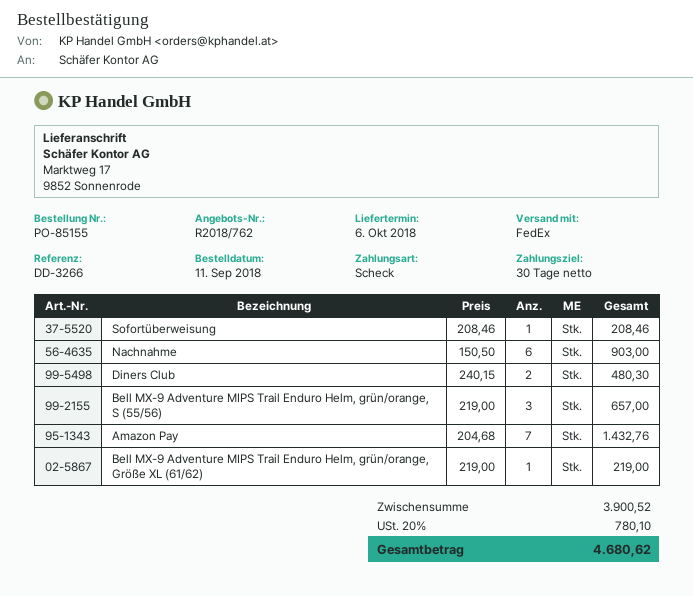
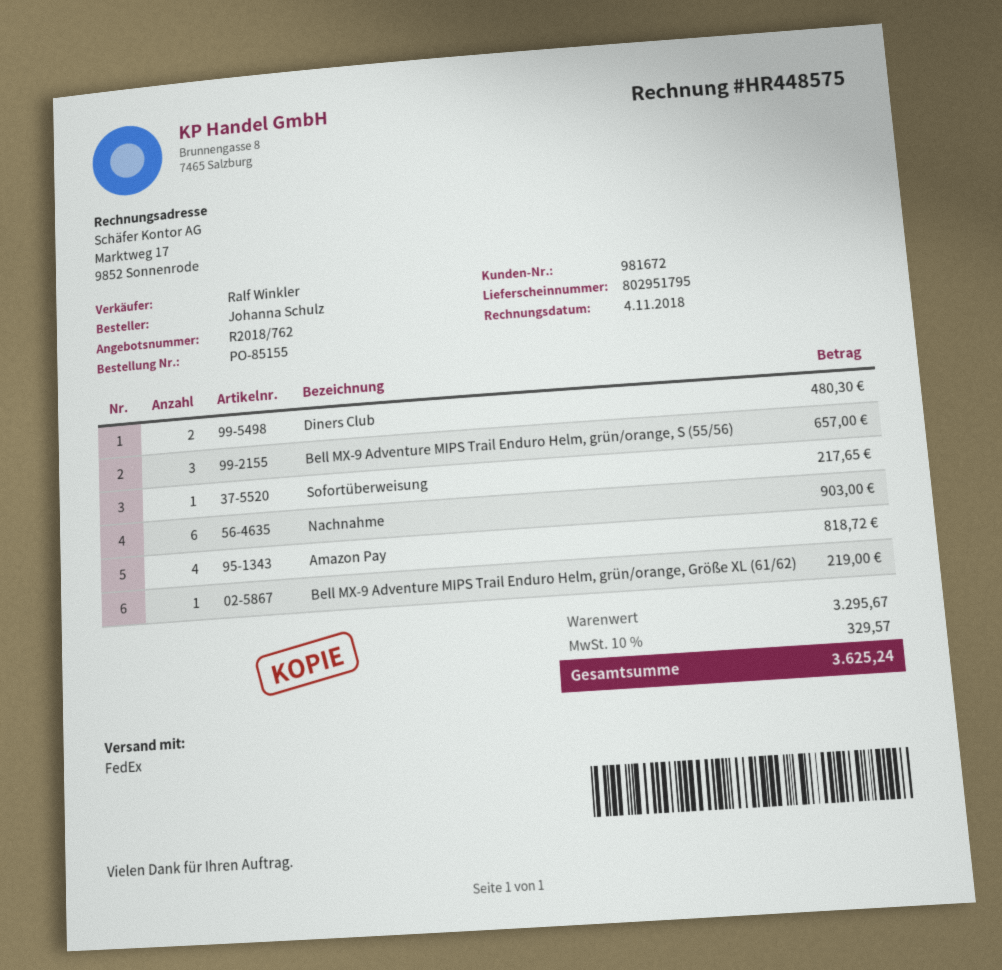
Sofortüberweisung: 1 for 208.46 -> 1 for 217.65
Amazon Pay: 7 for 1432.76 -> 4 for 818.72
subtotal: 3900.52 -> 3295.67
tax: 20% = 780.10 -> 10% = 329.57
total: 4680.62 -> 3625.24

